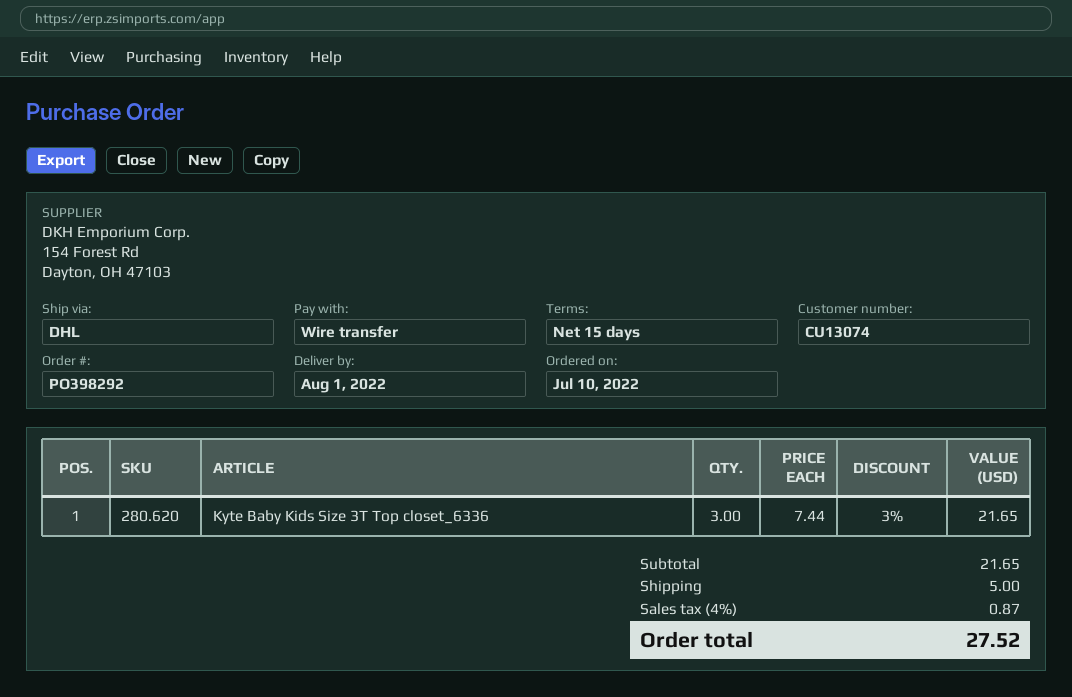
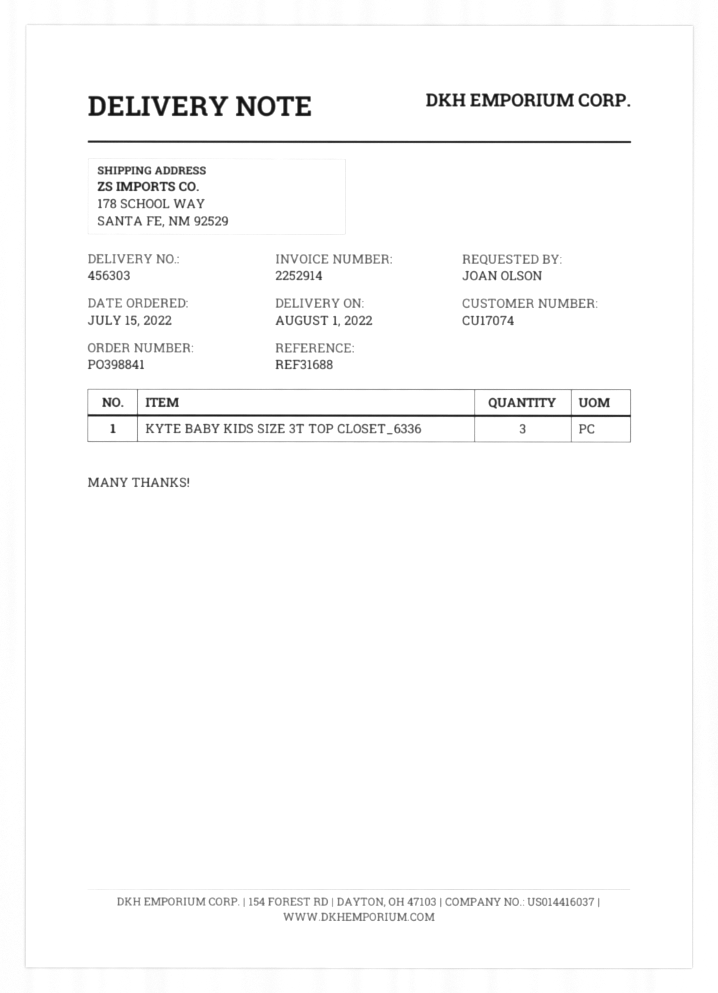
order number: PO398292 -> PO398841
order date: 2022-07-10 -> 2022-07-15
customer number: CU13074 -> CU17074

